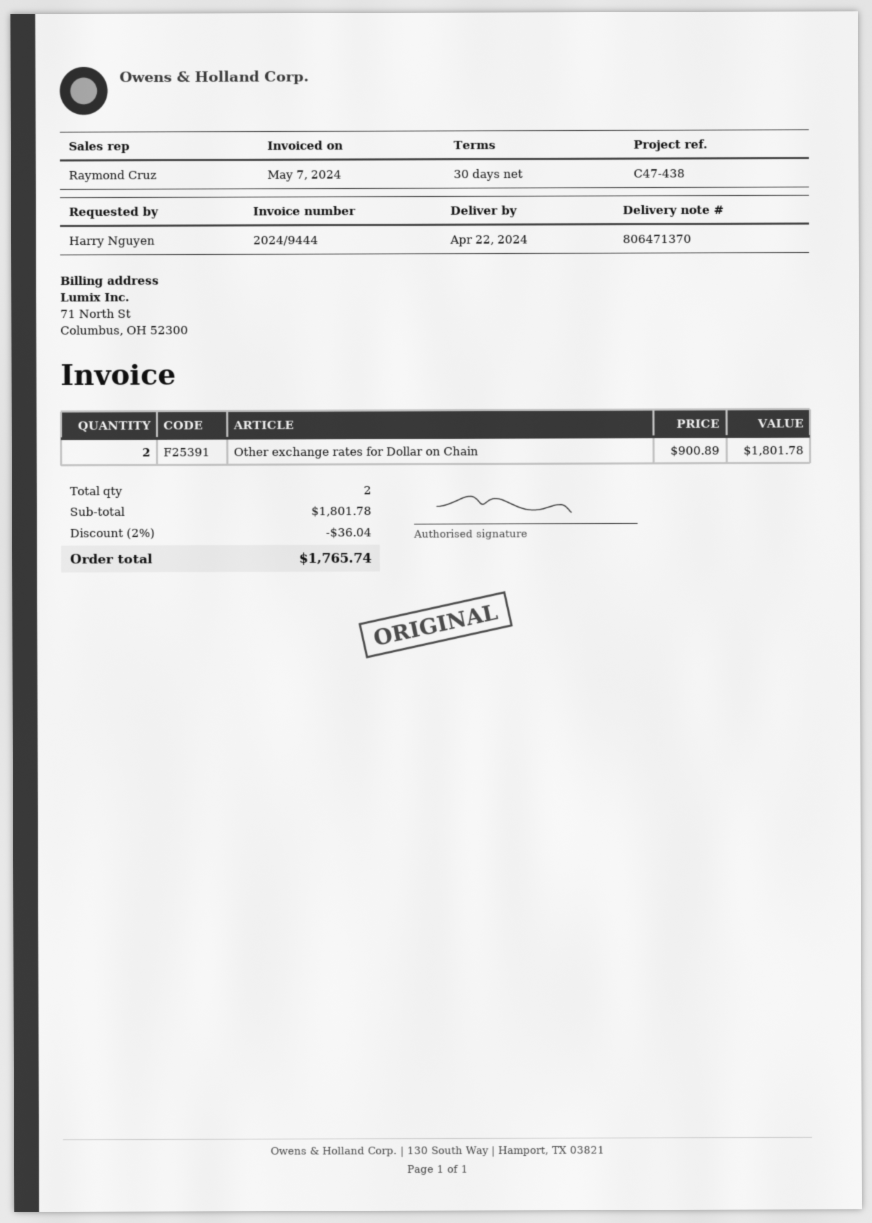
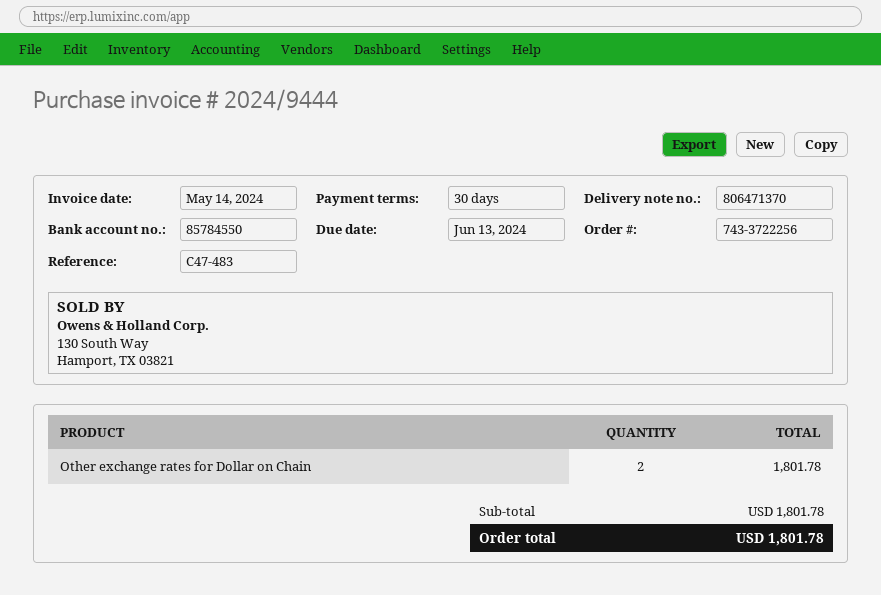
invoice date: 2024-05-07 -> 2024-05-14
reference: C47-438 -> C47-483
discount: 2% = 36.04 -> none
total: 1765.74 -> 1801.78

